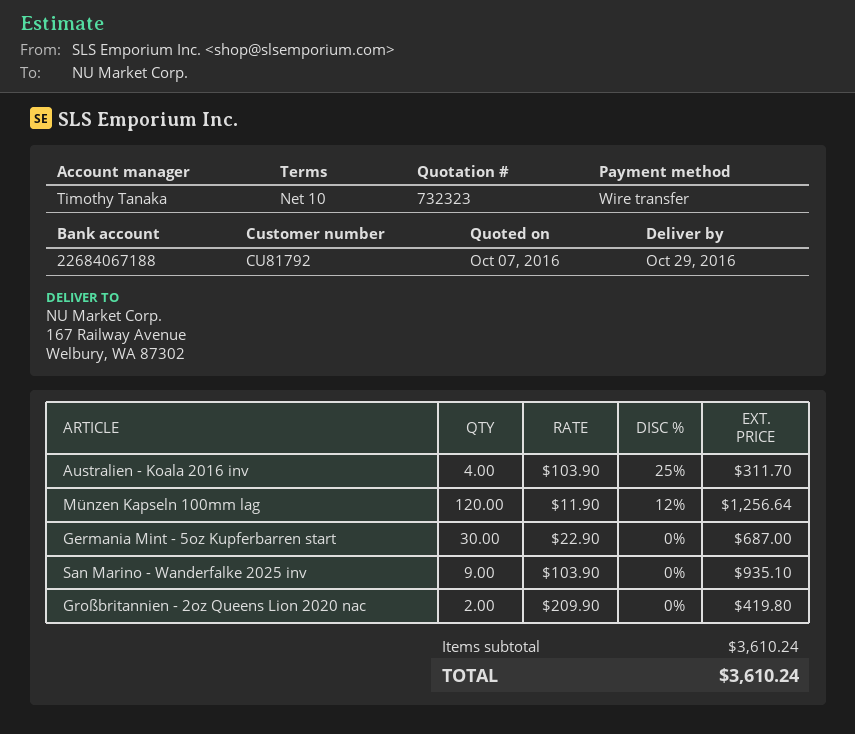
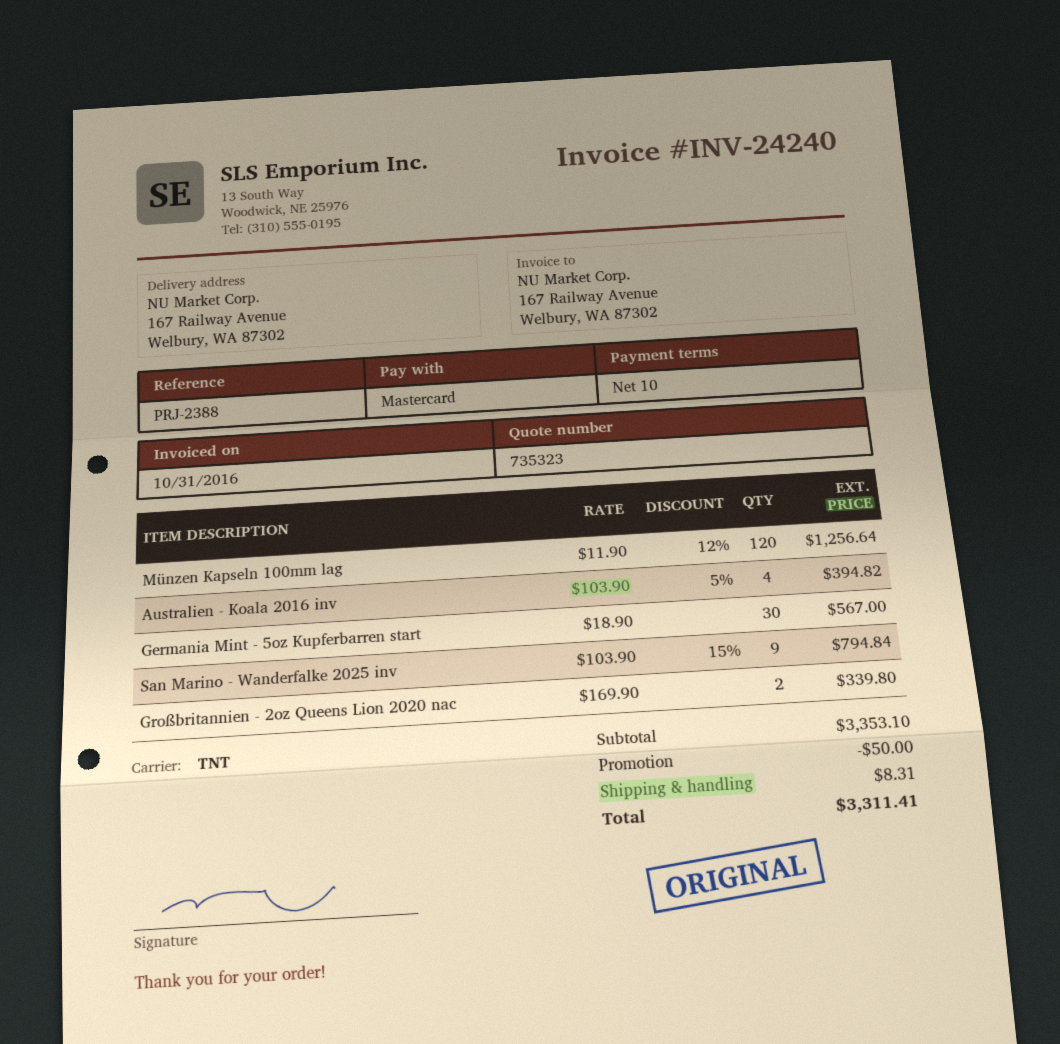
quote number: 732323 -> 735323
payment method: bank transfer -> Mastercard
Australien - Koala 2016 inv: 4 x 103.90 - 25% = 311.70 -> 4 x 103.90 - 5% = 394.82
Germania Mint - 5oz Kupferbarren start: 30 x 22.90 = 687.00 -> 30 x 18.90 = 567.00
San Marino - Wanderfalke 2025 inv: 9 x 103.90 = 935.10 -> 9 x 103.90 - 15% = 794.84
Großbritannien - 2oz Queens Lion 2020 nac: 2 x 209.90 = 419.80 -> 2 x 169.90 = 339.80
subtotal: 3610.24 -> 3353.10
discount: none -> 50.00
shipping: none -> 8.31
total: 3610.24 -> 3311.41

